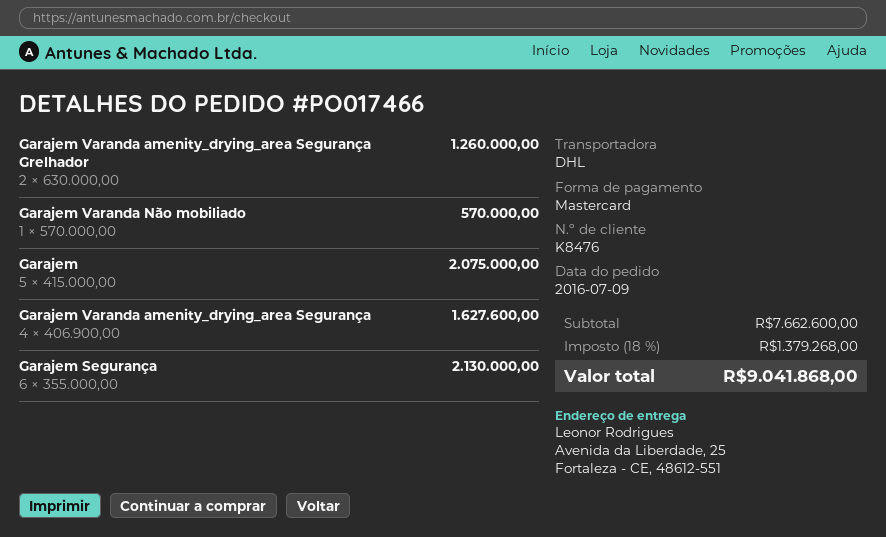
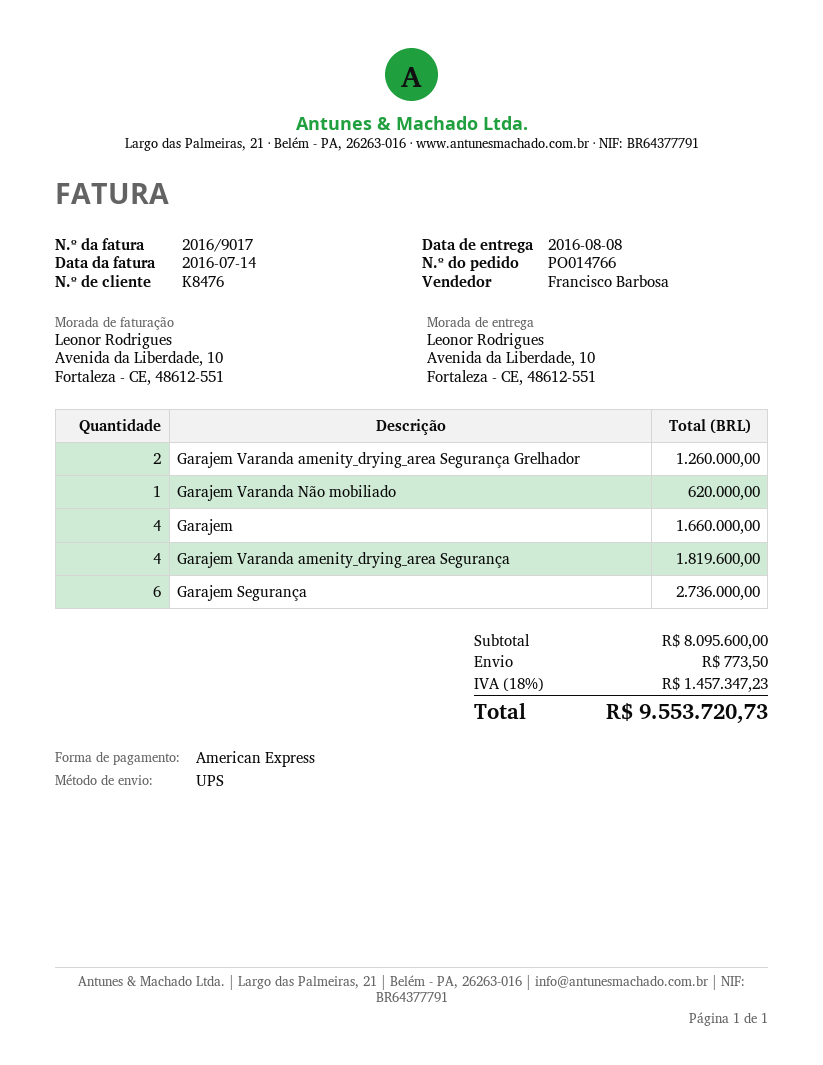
order number: PO017466 -> PO014766
payment method: Mastercard -> American Express
shipping method: DHL -> UPS
ship to: Avenida da Liberdade, 25, Fortaleza - CE, 48612-551 -> Avenida da Liberdade, 10, Fortaleza - CE, 48612-551
Garajem Varanda Não mobiliado: 1 for 570000.00 -> 1 for 620000.00
Garajem: 5 for 2075000.00 -> 4 for 1660000.00
Garajem Varanda amenity_drying_area Segurança: 4 for 1627600.00 -> 4 for 1819600.00
Garajem Segurança: 6 for 2130000.00 -> 6 for 2736000.00
subtotal: 7662600.00 -> 8095600.00
shipping: none -> 773.50
tax: 18% = 1379268.00 -> 18% = 1457347.23
total: 9041868.00 -> 9553720.73

